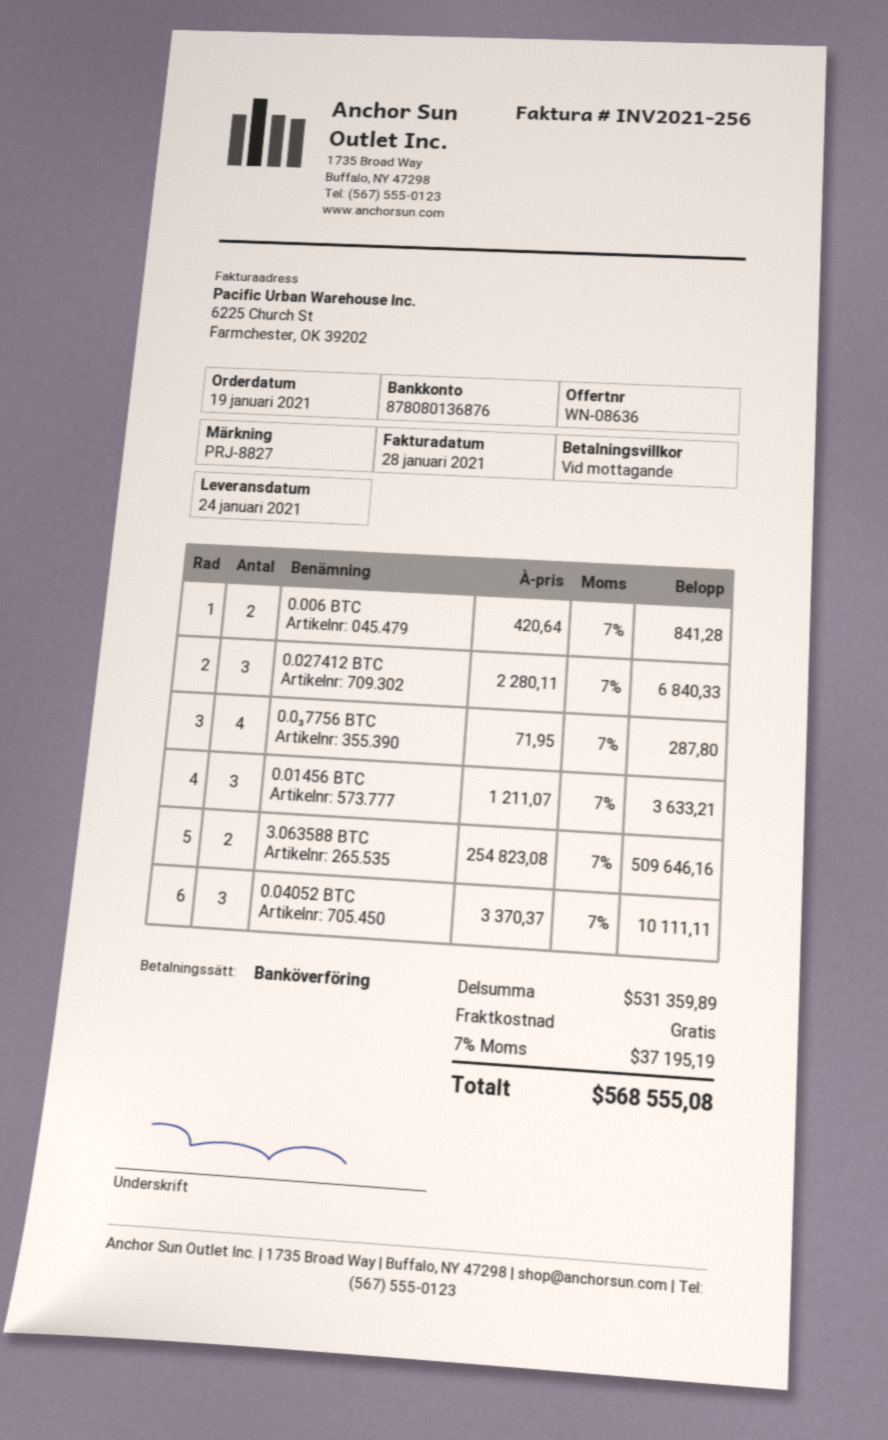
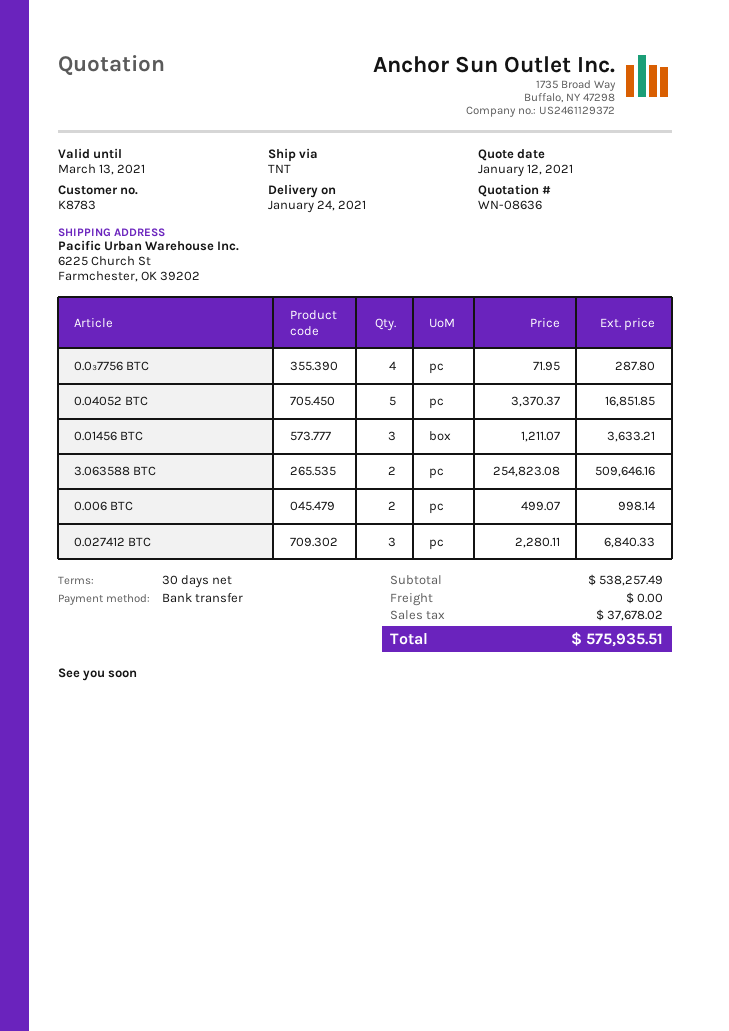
payment terms: on receipt -> 30 days
0.006 BTC: 2 x 420.64 = 841.28 -> 2 x 499.07 = 998.14
0.04052 BTC: 3 x 3370.37 = 10111.11 -> 5 x 3370.37 = 16851.85
subtotal: 531359.89 -> 538257.49
tax: 37195.19 -> 37678.02
total: 568555.08 -> 575935.51

